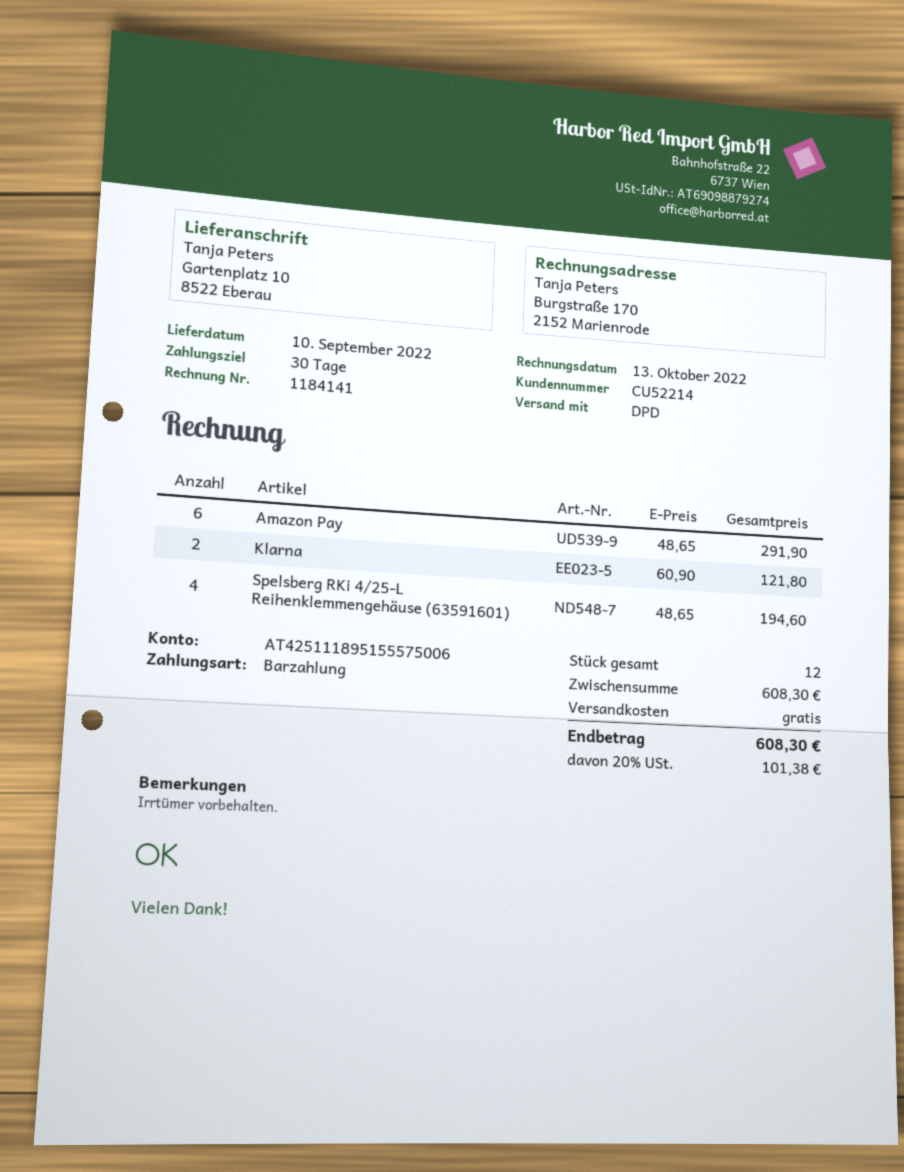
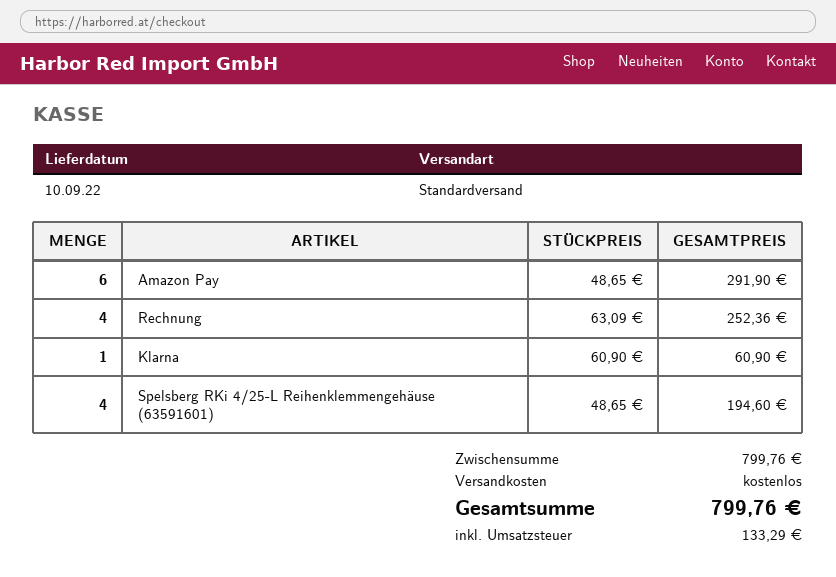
shipping method: DPD -> standard
Klarna: 2 x 60.90 = 121.80 -> 1 x 60.90 = 60.90
Rechnung: none -> 4 x 63.09 = 252.36
subtotal: 608.30 -> 799.76
tax: 101.38 -> 133.29
total: 608.30 -> 799.76

